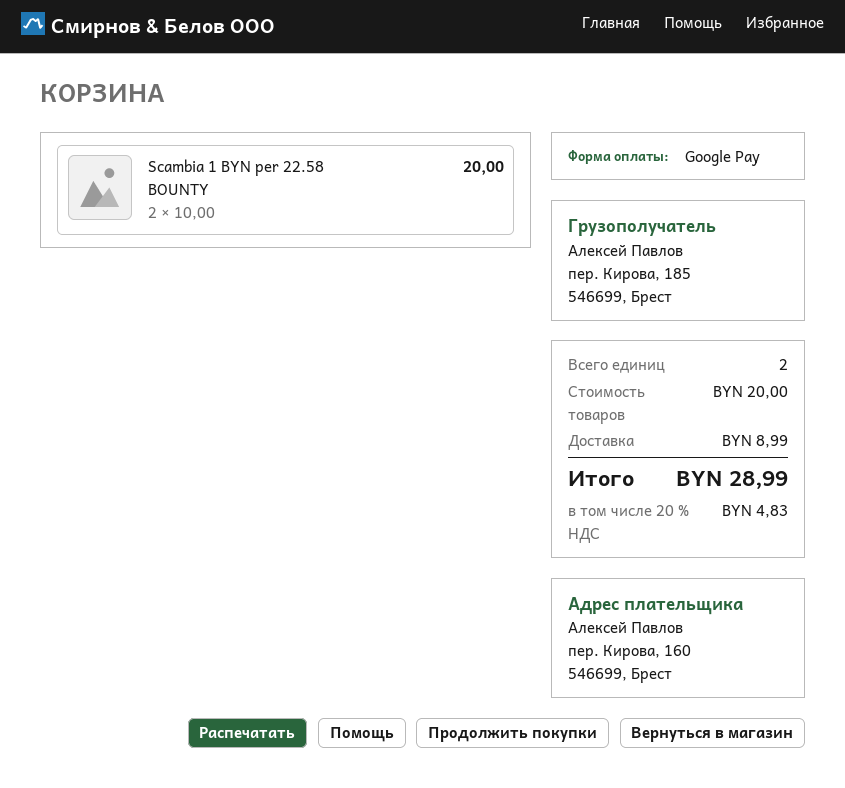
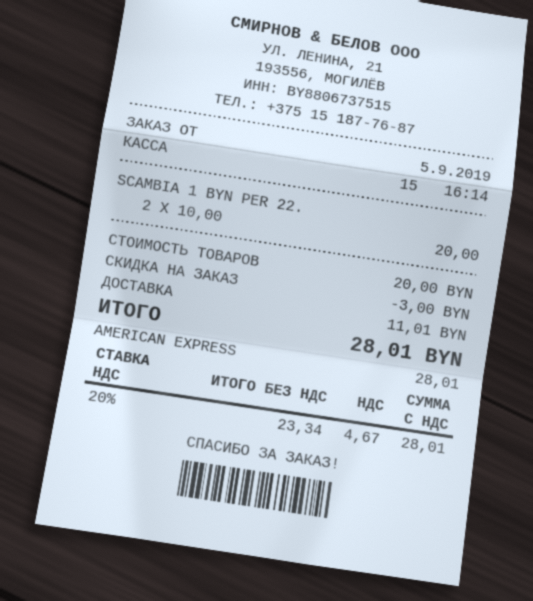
payment method: Google Pay -> American Express
discount: none -> 3.00
shipping: 8.99 -> 11.01
tax: 20% = 4.83 -> 20% = 4.67
total: 28.99 -> 28.01

